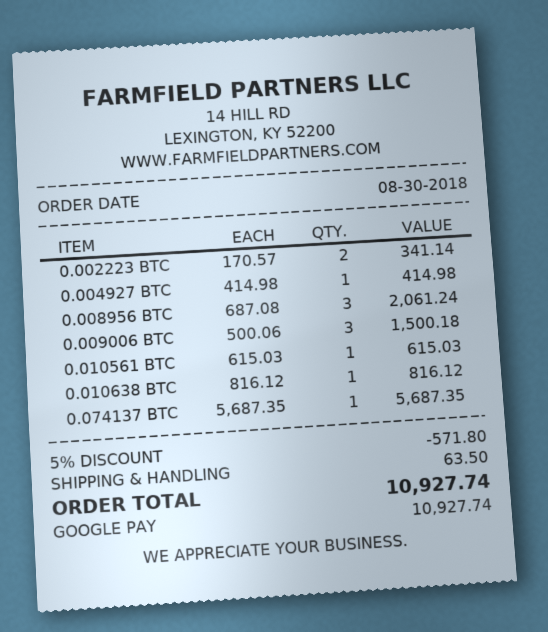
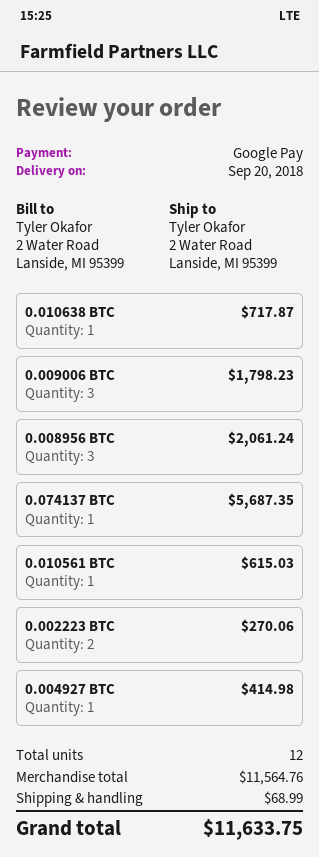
0.002223 BTC: 2 for 341.14 -> 2 for 270.06
0.009006 BTC: 3 for 1500.18 -> 3 for 1798.23
0.010638 BTC: 1 for 816.12 -> 1 for 717.87
discount: 5% = 571.80 -> none
shipping: 63.50 -> 68.99
total: 10927.74 -> 11633.75

